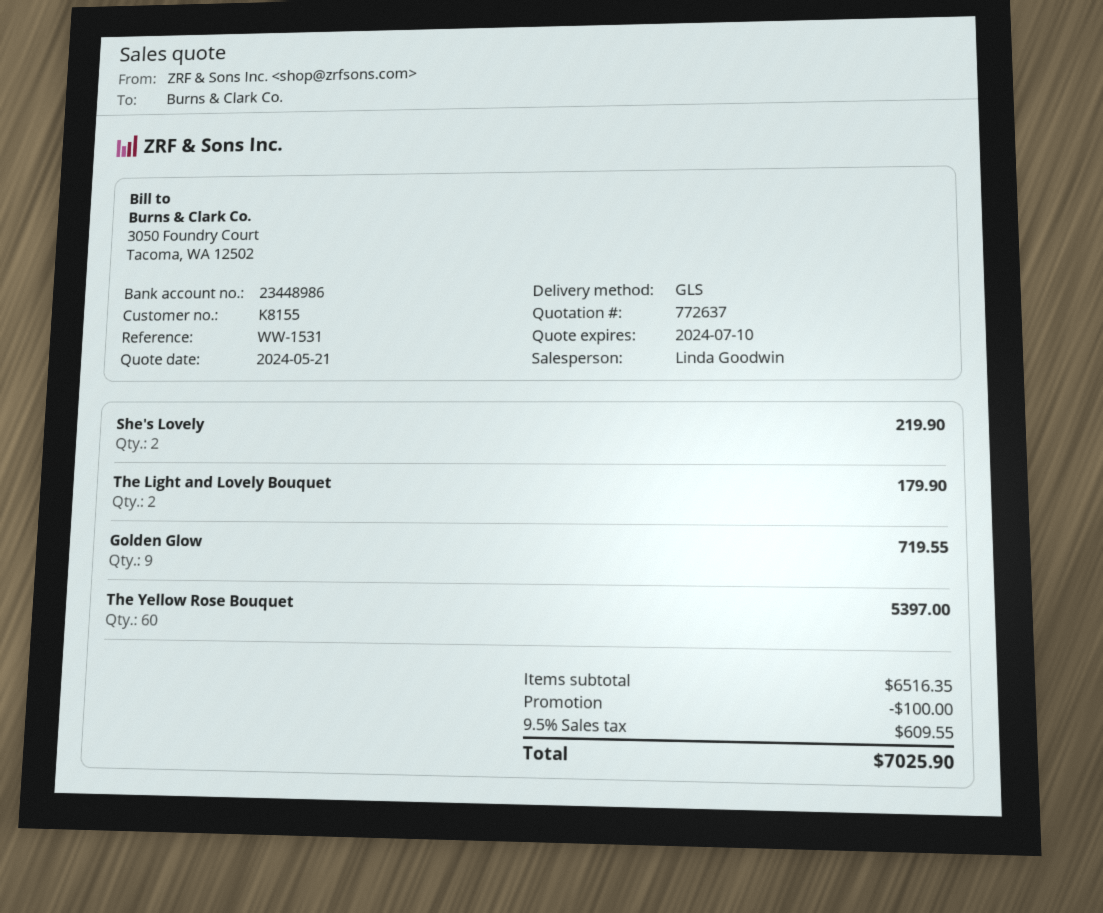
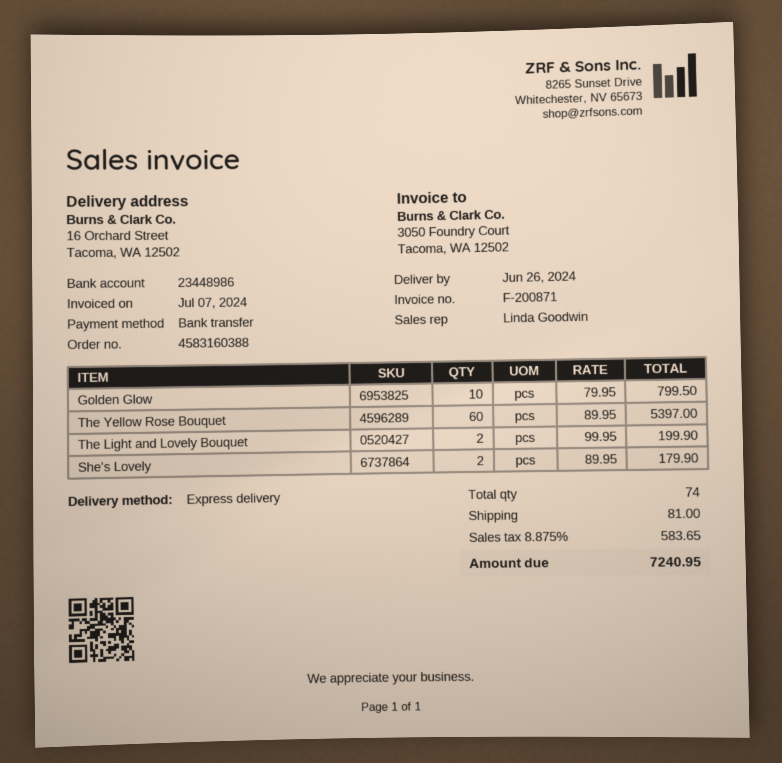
shipping method: GLS -> express
She's Lovely: 2 for 219.90 -> 2 for 179.90
The Light and Lovely Bouquet: 2 for 179.90 -> 2 for 199.90
Golden Glow: 9 for 719.55 -> 10 for 799.50
discount: 100.00 -> none
shipping: none -> 81.00
tax: 9.5% = 609.55 -> 8.875% = 583.65
total: 7025.90 -> 7240.95

